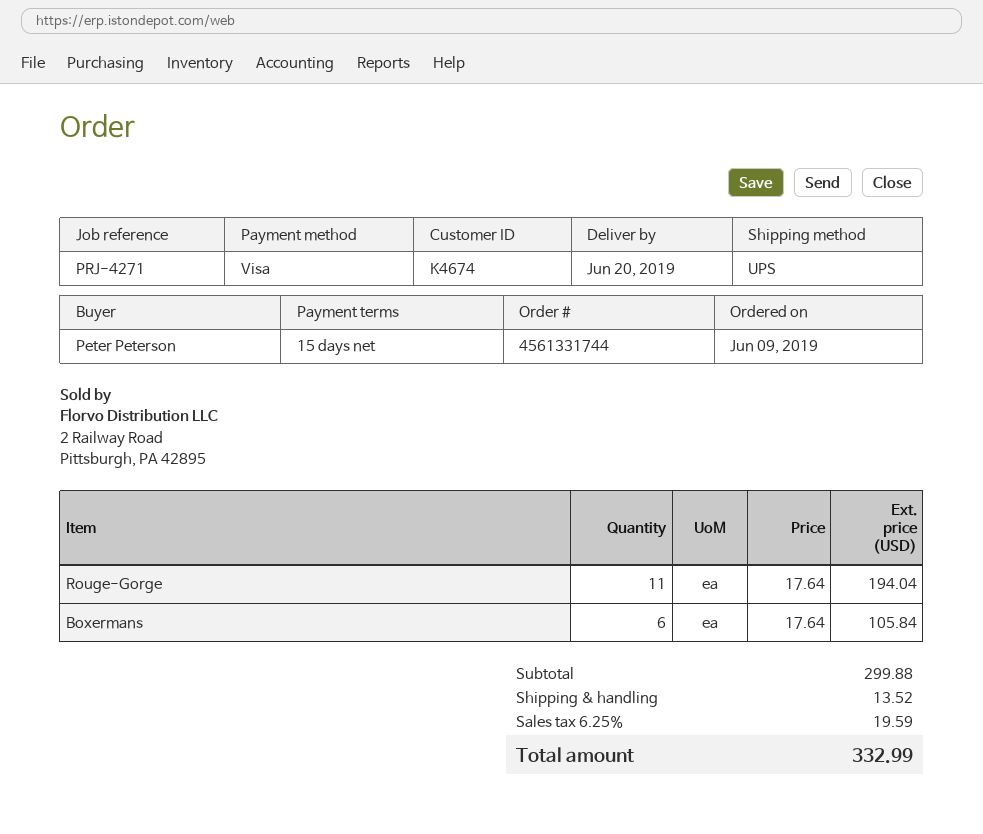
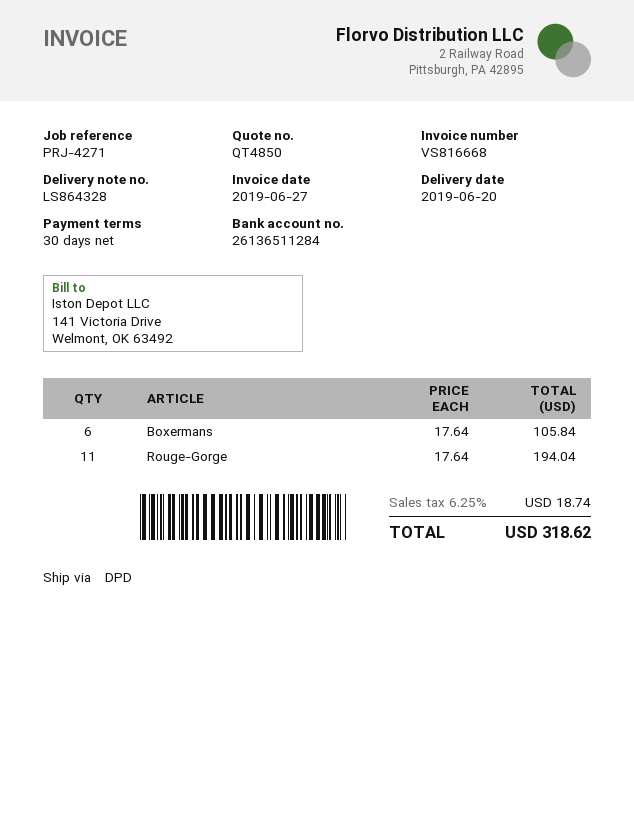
payment terms: 15 days -> 30 days
shipping method: UPS -> DPD
shipping: 13.52 -> none
tax: 6.25% = 19.59 -> 6.25% = 18.74
total: 332.99 -> 318.62

